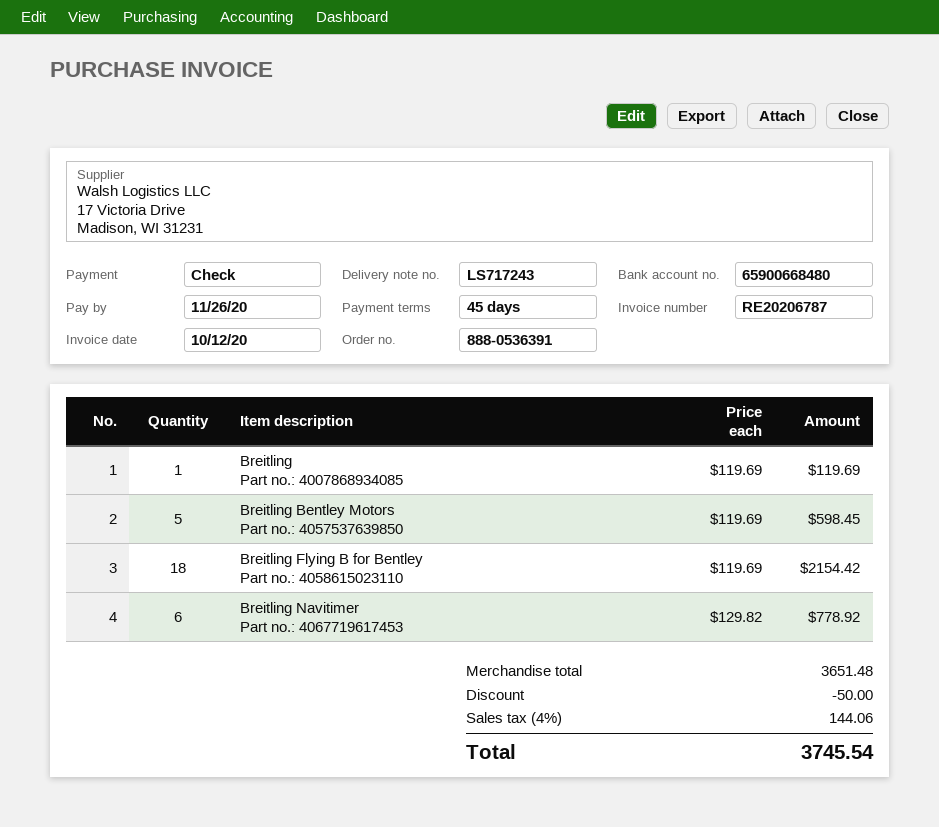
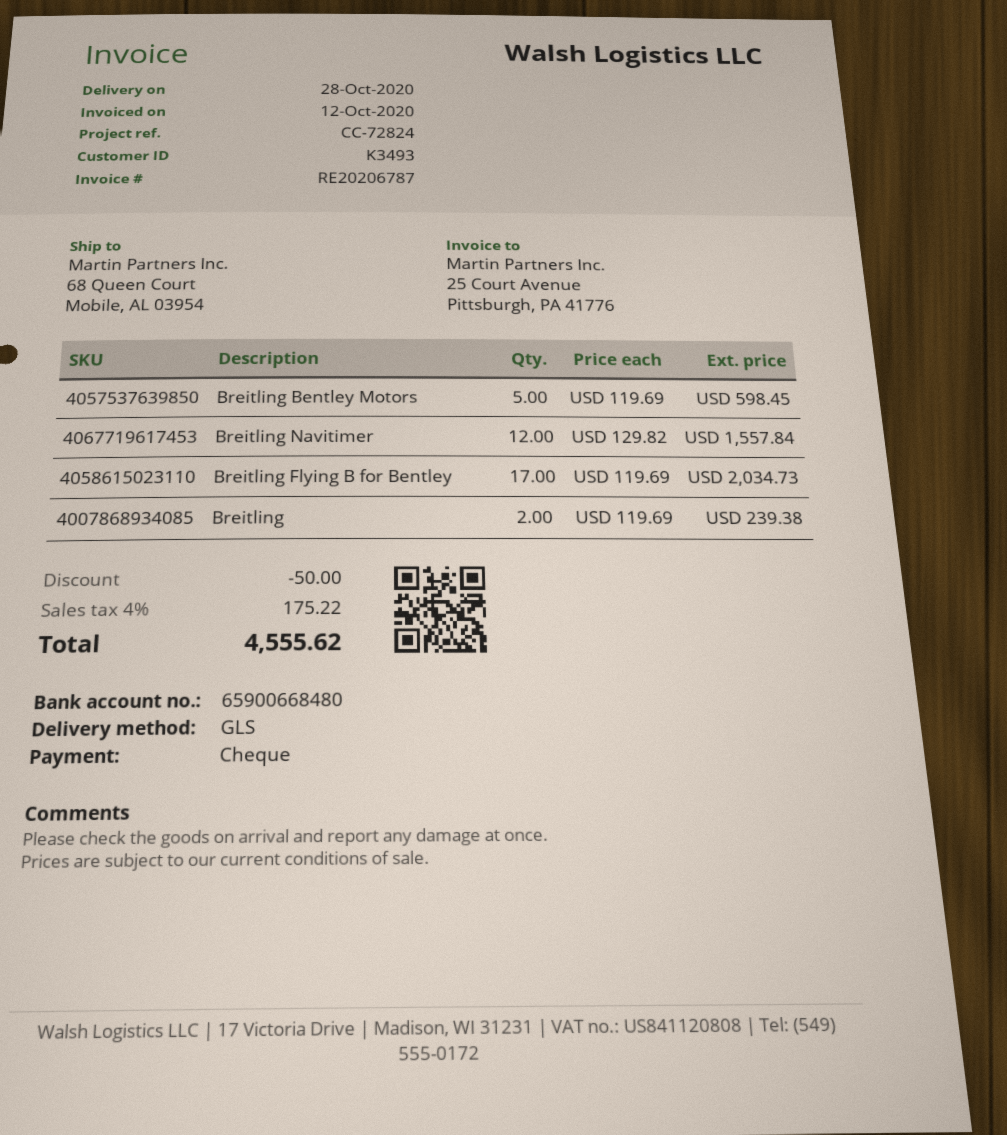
Breitling: 1 x 119.69 = 119.69 -> 2 x 119.69 = 239.38
Breitling Flying B for Bentley: 18 x 119.69 = 2154.42 -> 17 x 119.69 = 2034.73
Breitling Navitimer: 6 x 129.82 = 778.92 -> 12 x 129.82 = 1557.84
tax: 4% = 144.06 -> 4% = 175.22
total: 3745.54 -> 4555.62

